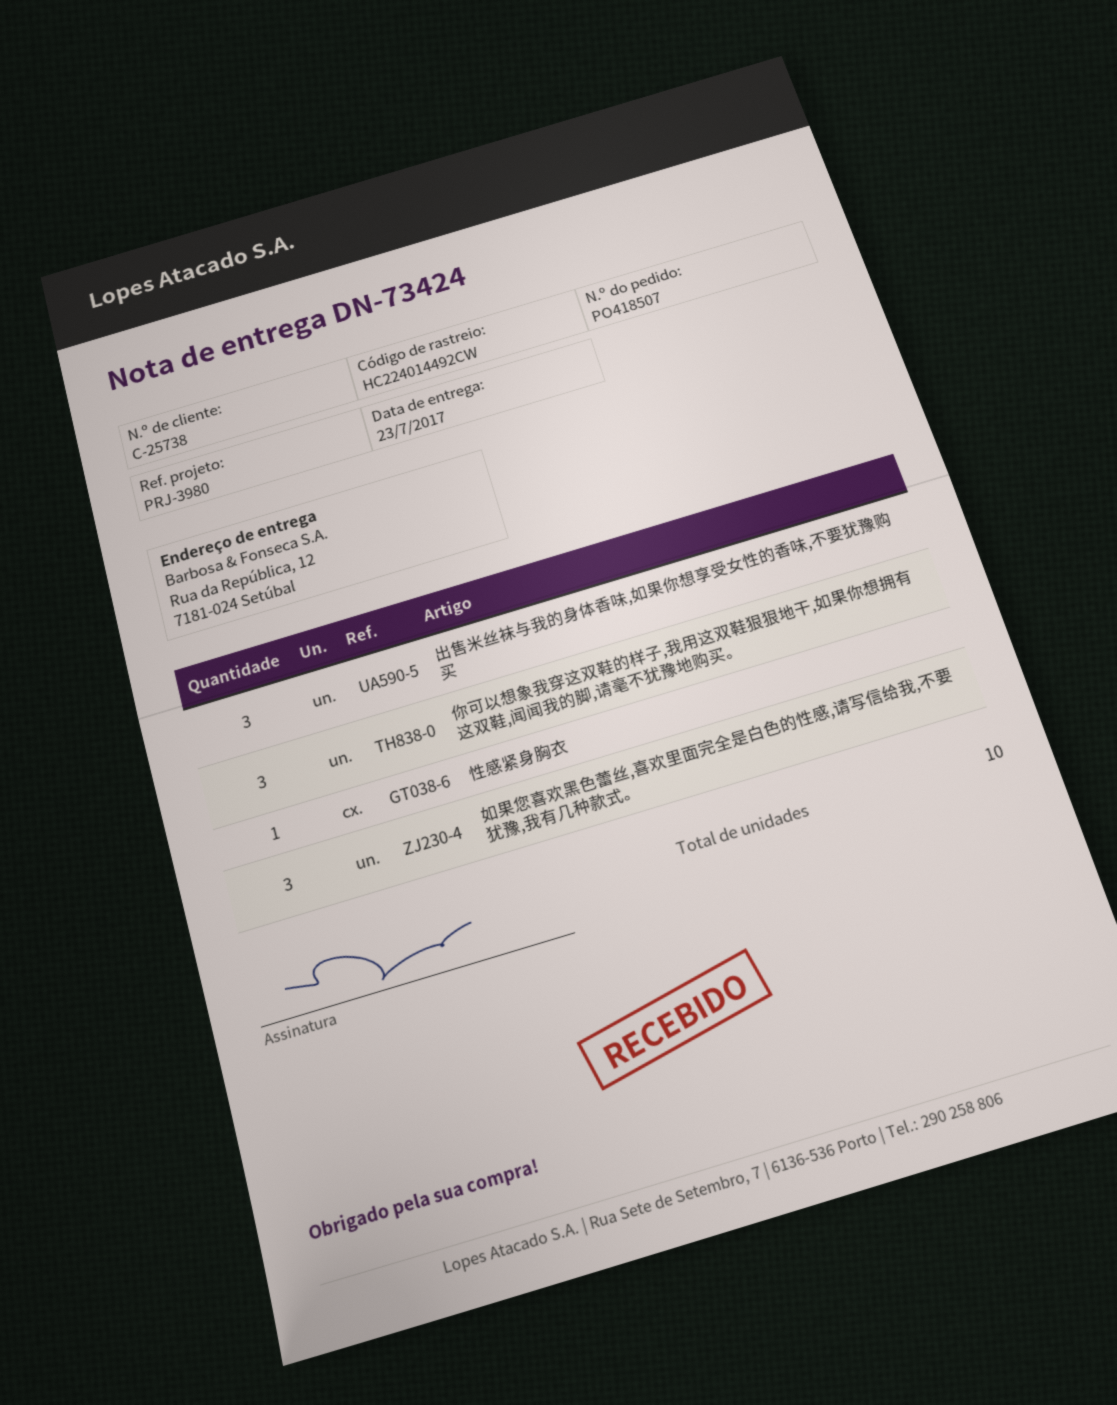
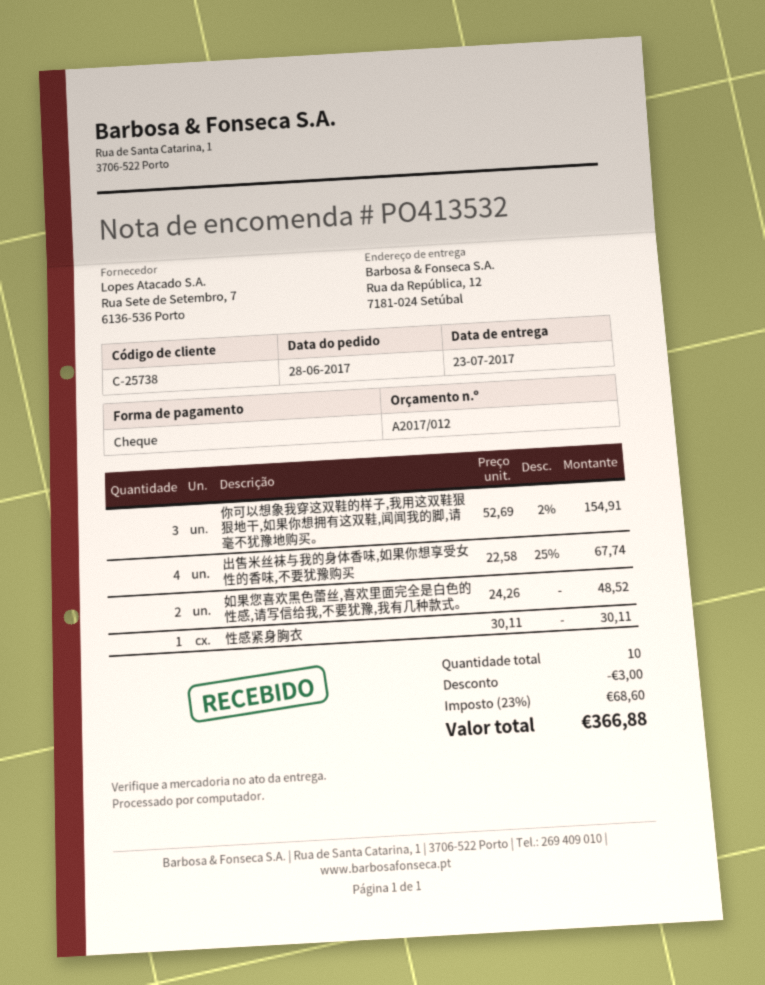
order number: PO418507 -> PO413532
出售米丝袜与我的身体香味,如果你想享受女性的香味,不要犹豫购买: 3 -> 4
如果您喜欢黑色蕾丝,喜欢里面完全是白色的性感,请写信给我,不要犹豫,我有几种款式。: 3 -> 2

